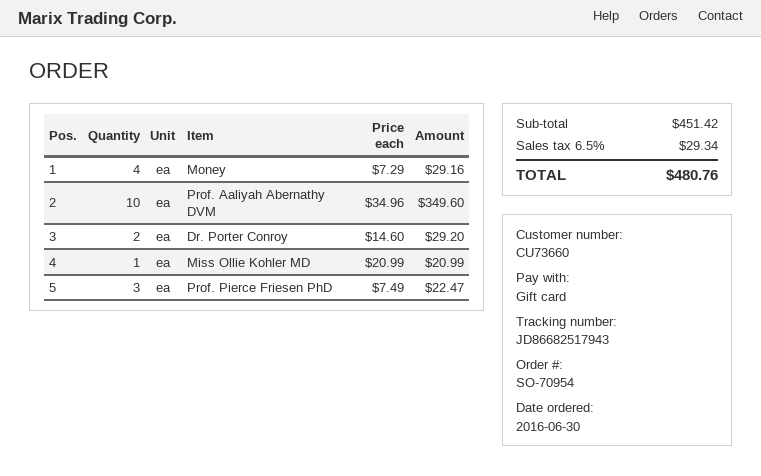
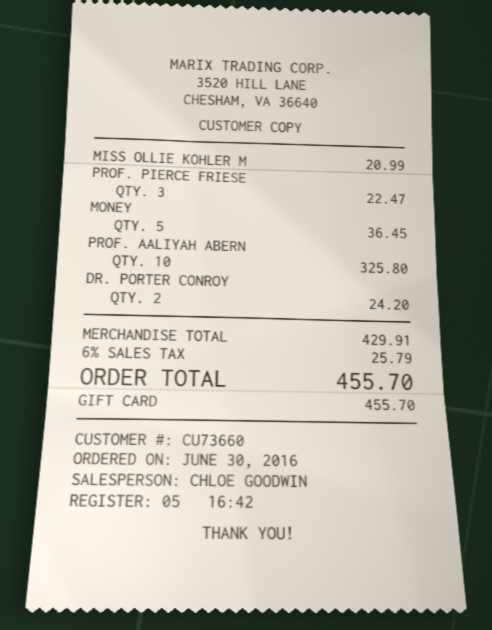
Money: 4 for 29.16 -> 5 for 36.45
Prof. Aaliyah Abernathy DVM: 10 for 349.60 -> 10 for 325.80
Dr. Porter Conroy: 2 for 29.20 -> 2 for 24.20
subtotal: 451.42 -> 429.91
tax: 6.5% = 29.34 -> 6% = 25.79
total: 480.76 -> 455.70

